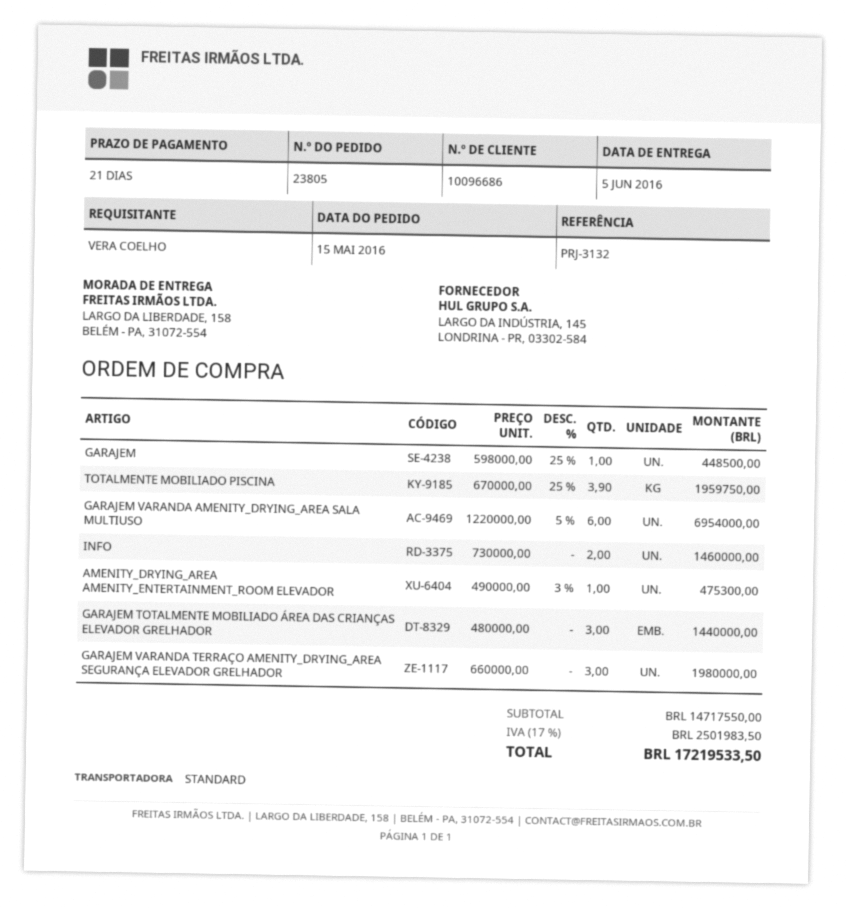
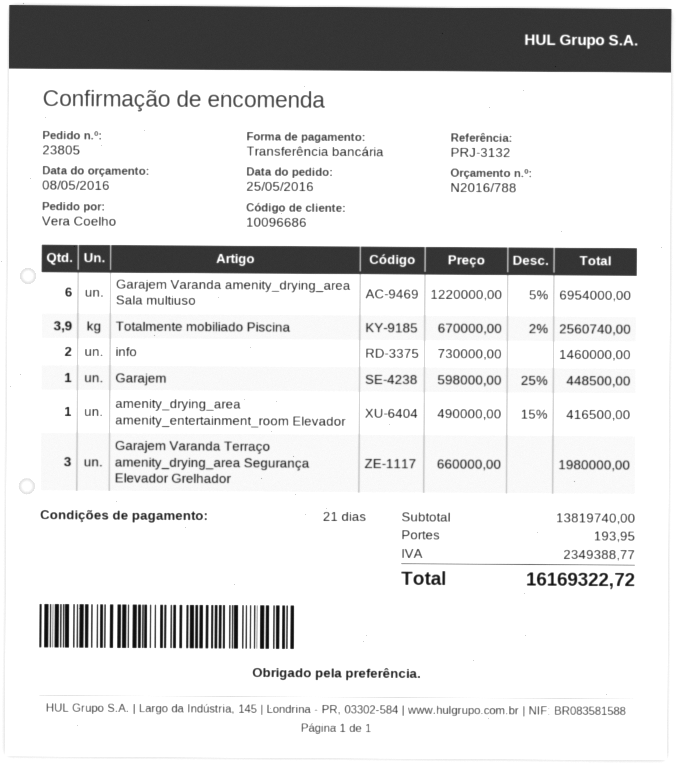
order date: 2016-05-15 -> 2016-05-25
TOTALMENTE MOBILIADO PISCINA: 3.9 x 670000.00 - 25% = 1959750.00 -> 3.9 x 670000.00 - 2% = 2560740.00
AMENITY_DRYING_AREA AMENITY_ENTERTAINMENT_ROOM ELEVADOR: 1 x 490000.00 - 3% = 475300.00 -> 1 x 490000.00 - 15% = 416500.00
GARAJEM TOTALMENTE MOBILIADO ÁREA DAS CRIANÇAS ELEVADOR GRELHADOR: 3 x 480000.00 = 1440000.00 -> none
subtotal: 14717550.00 -> 13819740.00
shipping: none -> 193.95
tax: 2501983.50 -> 2349388.77
total: 17219533.50 -> 16169322.72

